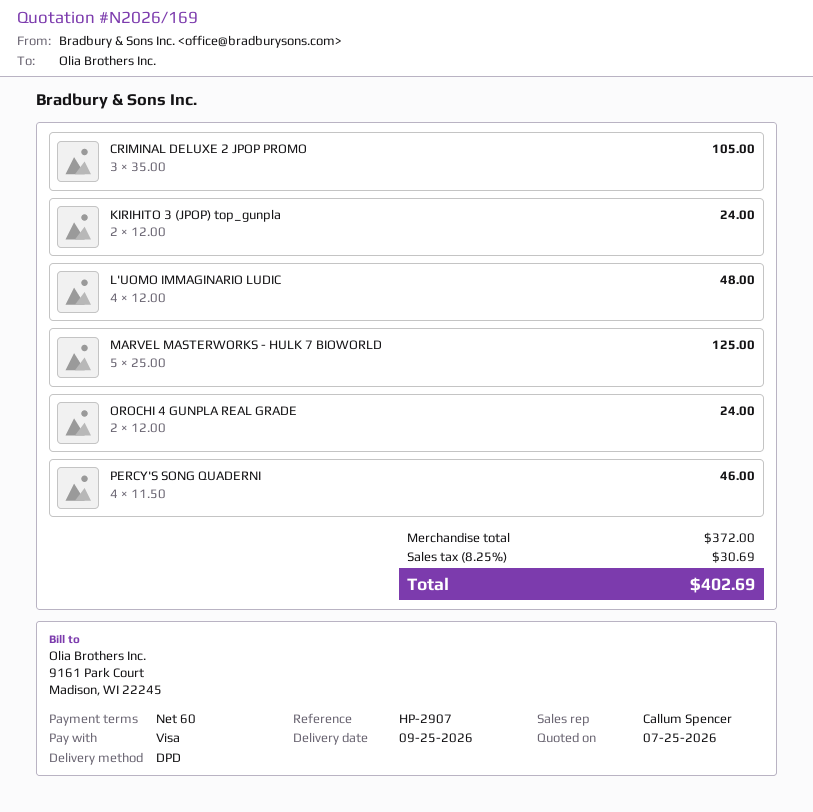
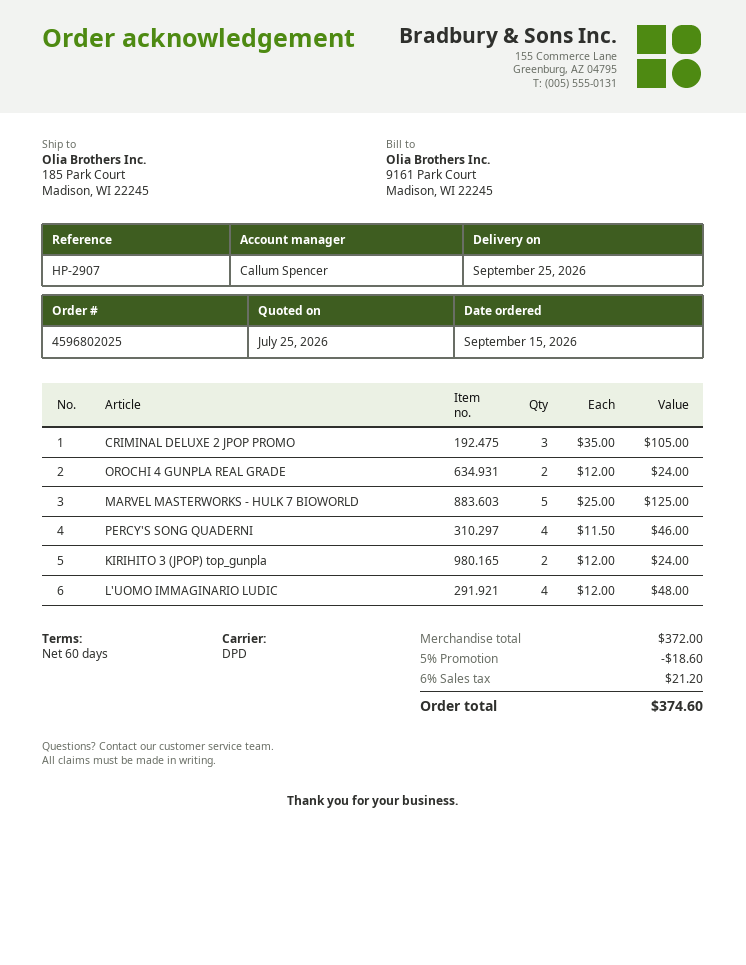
discount: none -> 5% = 18.60
tax: 8.25% = 30.69 -> 6% = 21.20
total: 402.69 -> 374.60

